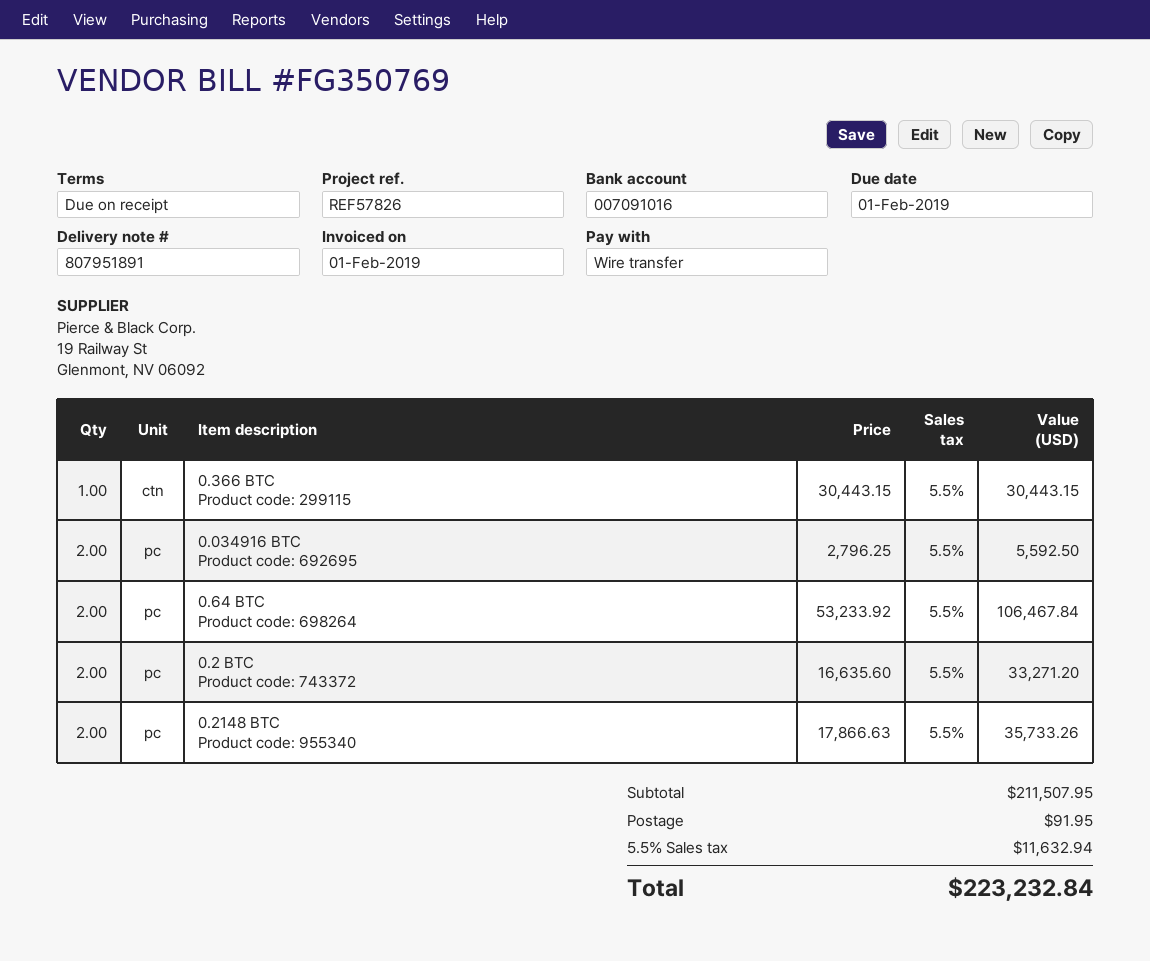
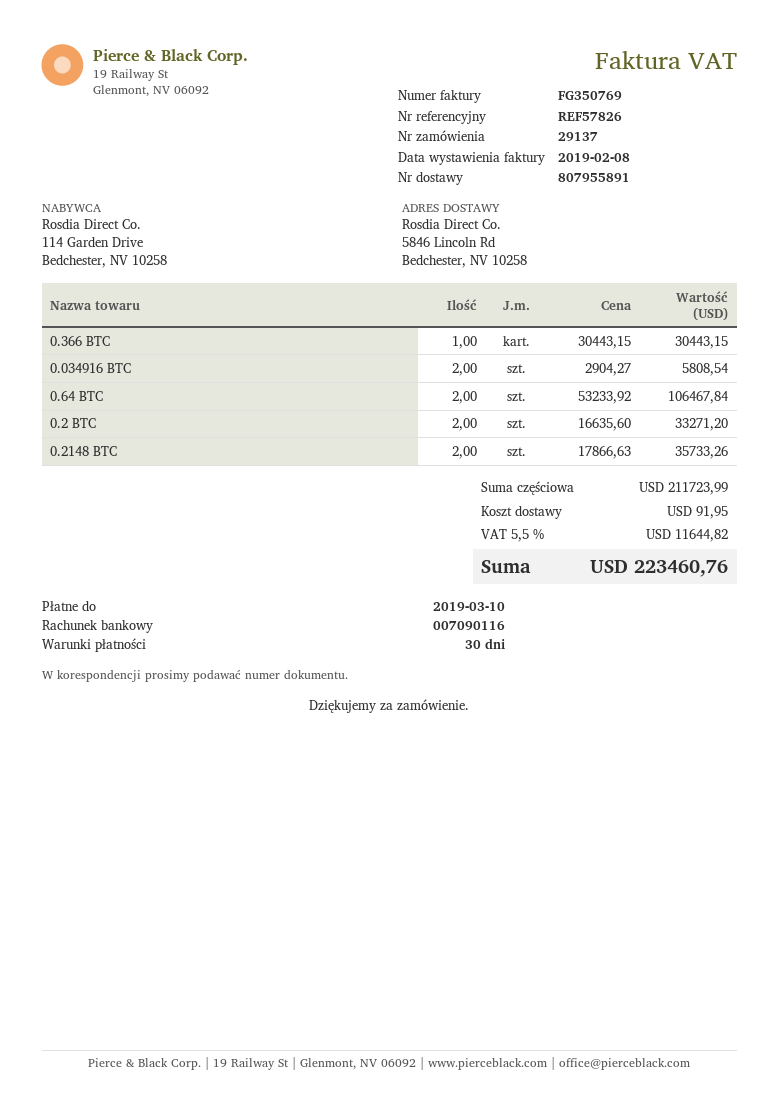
delivery note number: 807951891 -> 807955891
invoice date: 2019-02-01 -> 2019-02-08
payment terms: on receipt -> 30 days
due date: 2019-02-01 -> 2019-03-10
bank account: 007091016 -> 007090116
0.034916 BTC: 2 x 2796.25 = 5592.50 -> 2 x 2904.27 = 5808.54
subtotal: 211507.95 -> 211723.99
tax: 5.5% = 11632.94 -> 5.5% = 11644.82
total: 223232.84 -> 223460.76

